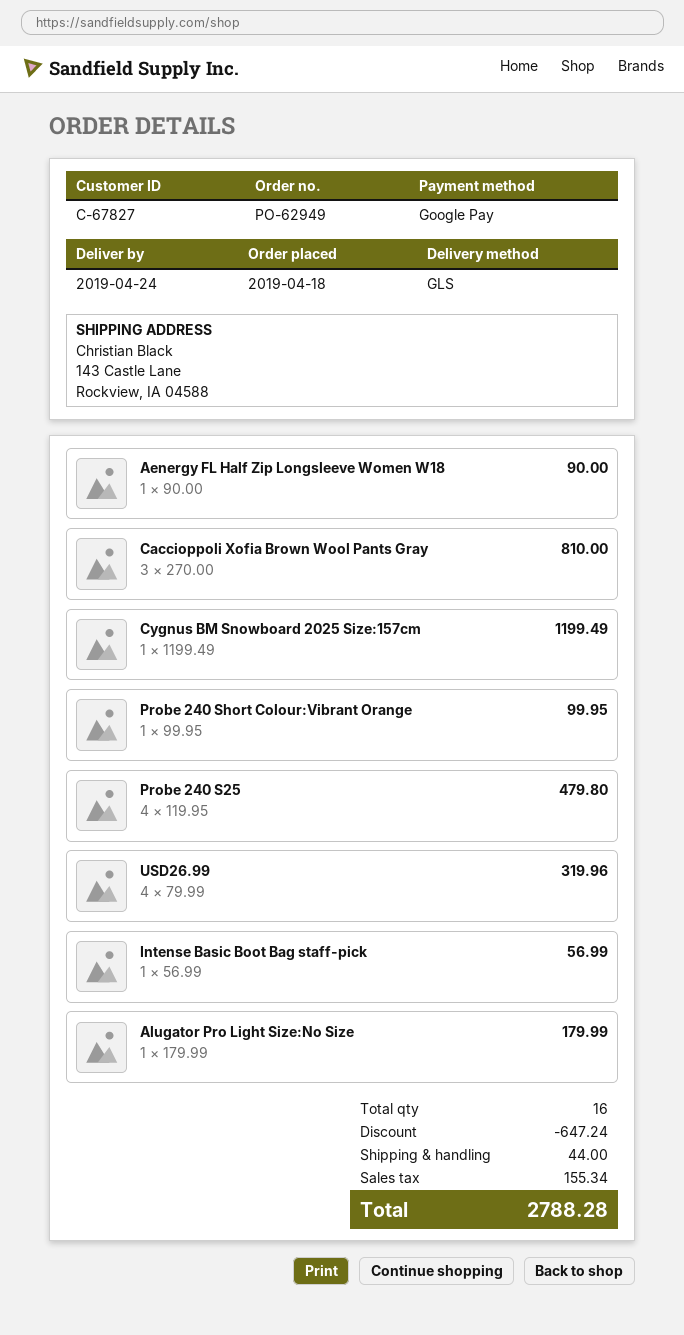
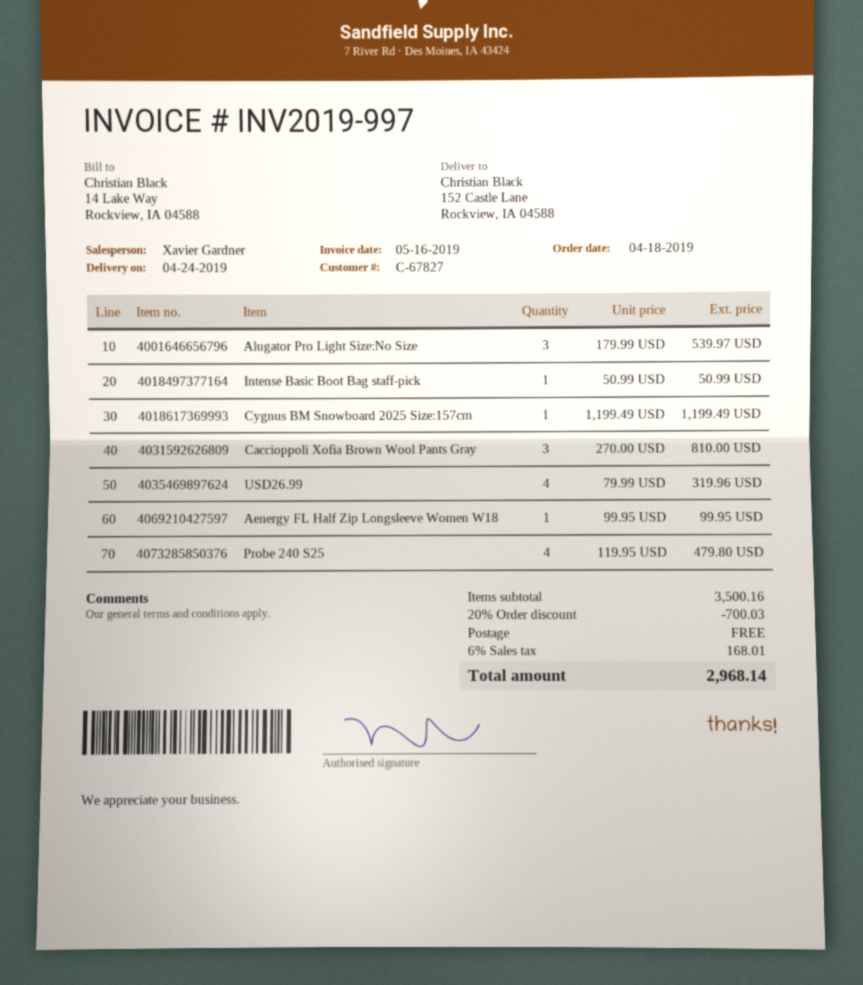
ship to: 143 Castle Lane, Rockview, IA 04588 -> 152 Castle Lane, Rockview, IA 04588
Aenergy FL Half Zip Longsleeve Women W18: 1 x 90.00 = 90.00 -> 1 x 99.95 = 99.95
Probe 240 Short Colour:Vibrant Orange: 1 x 99.95 = 99.95 -> none
Intense Basic Boot Bag staff-pick: 1 x 56.99 = 56.99 -> 1 x 50.99 = 50.99
Alugator Pro Light Size:No Size: 1 x 179.99 = 179.99 -> 3 x 179.99 = 539.97
discount: 647.24 -> 700.03
shipping: 44.00 -> 0.00
tax: 155.34 -> 168.01
total: 2788.28 -> 2968.14

